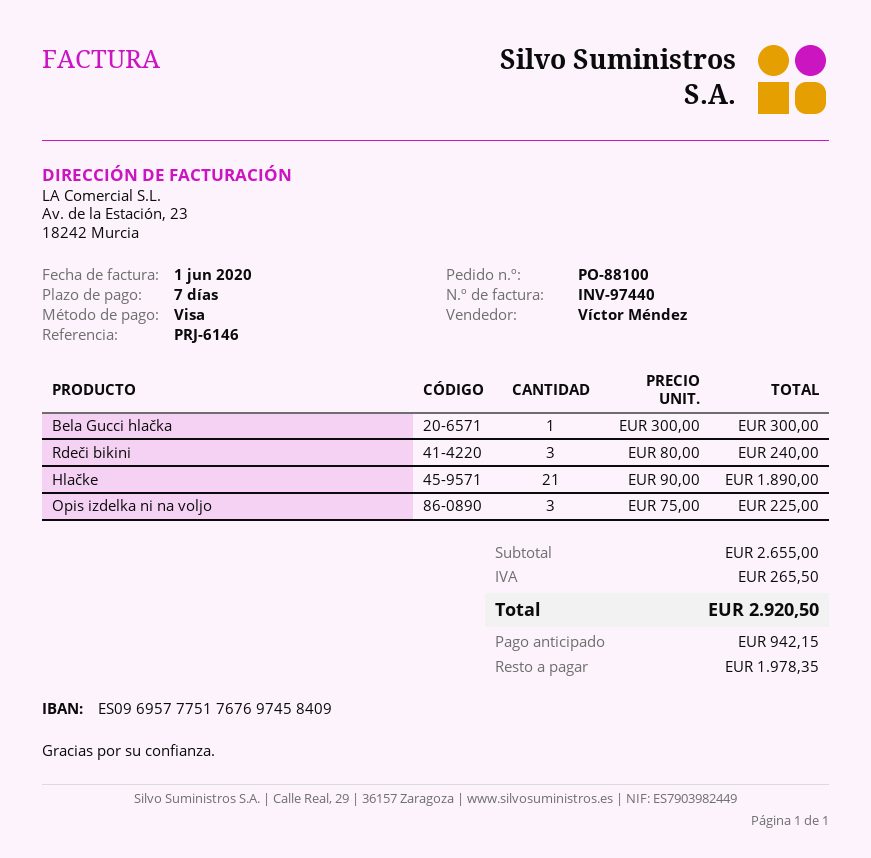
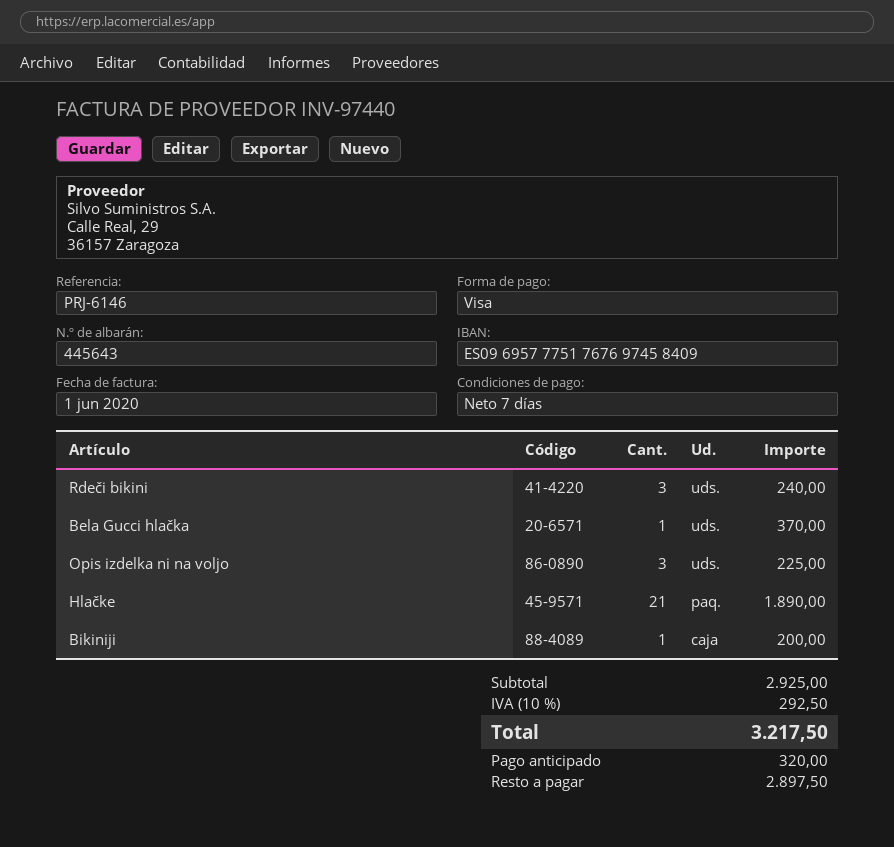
Bela Gucci hlačka: 1 for 300.00 -> 1 for 370.00
Bikiniji: none -> 1 for 200.00
subtotal: 2655.00 -> 2925.00
tax: 265.50 -> 292.50
total: 2920.50 -> 3217.50
deposit: 942.15 -> 320.00
balance: 1978.35 -> 2897.50

